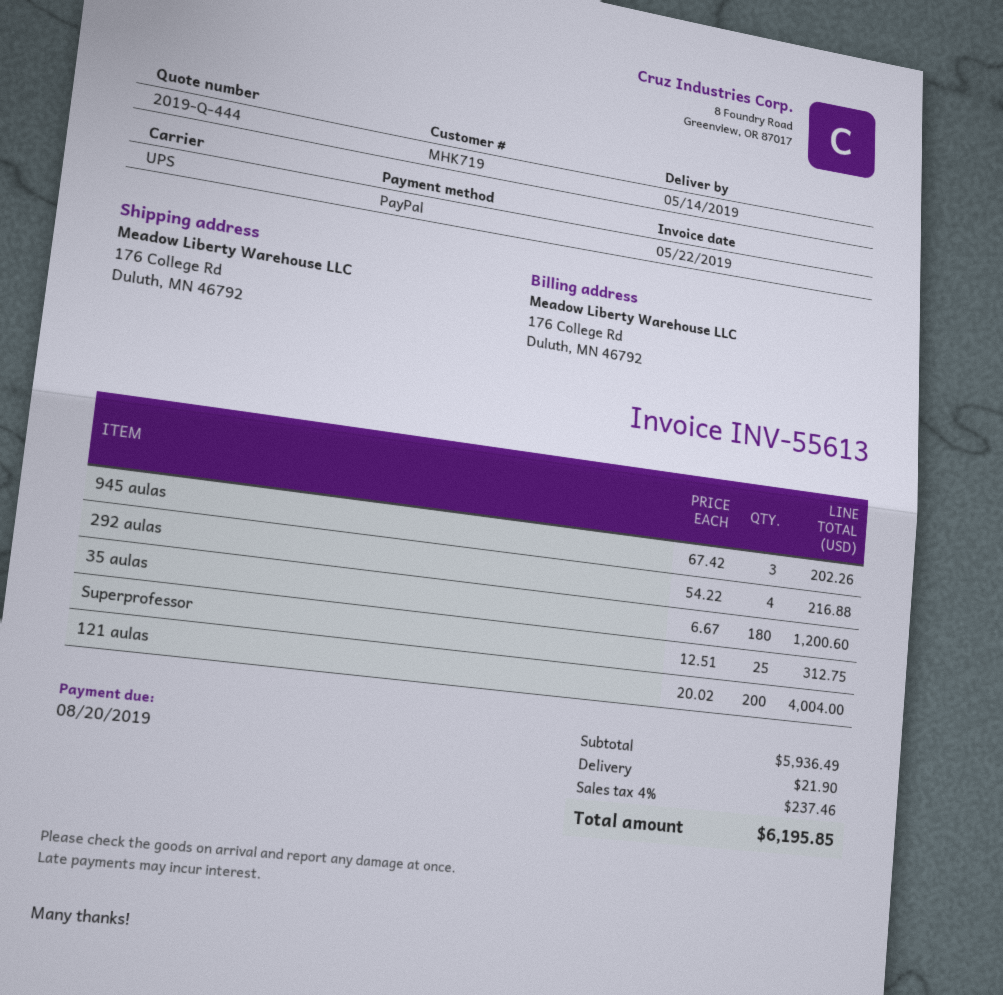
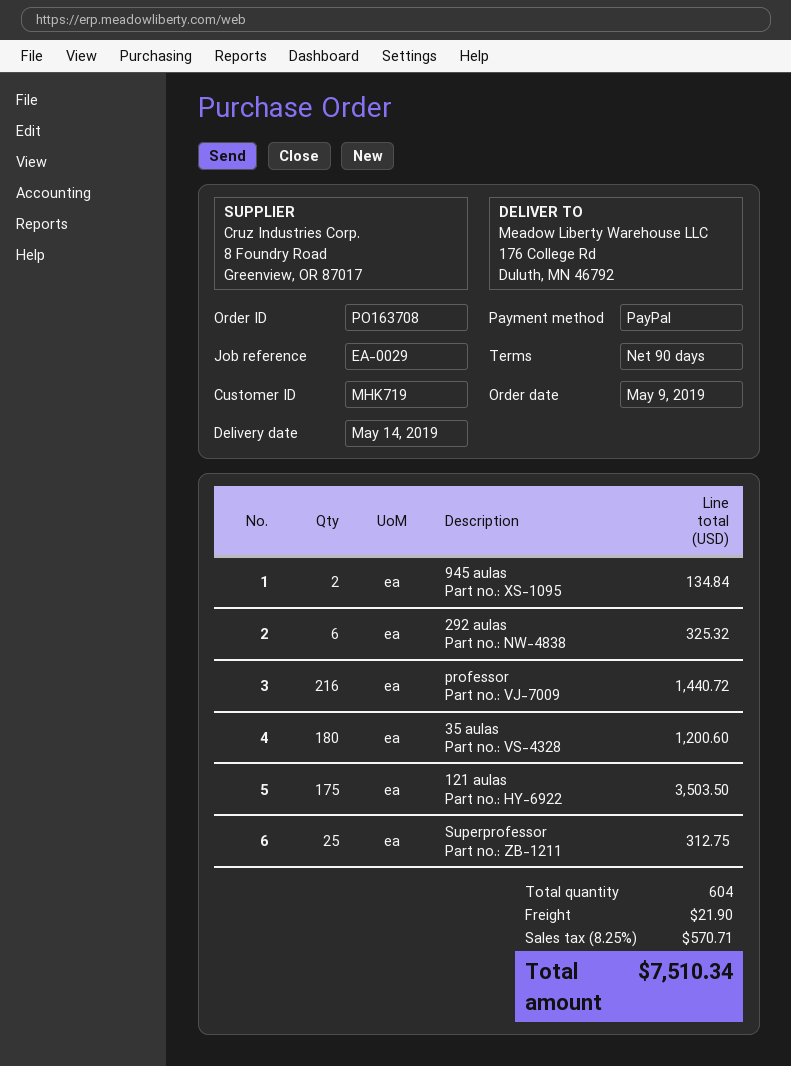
945 aulas: 3 for 202.26 -> 2 for 134.84
292 aulas: 4 for 216.88 -> 6 for 325.32
121 aulas: 200 for 4004.00 -> 175 for 3503.50
professor: none -> 216 for 1440.72
tax: 4% = 237.46 -> 8.25% = 570.71
total: 6195.85 -> 7510.34

